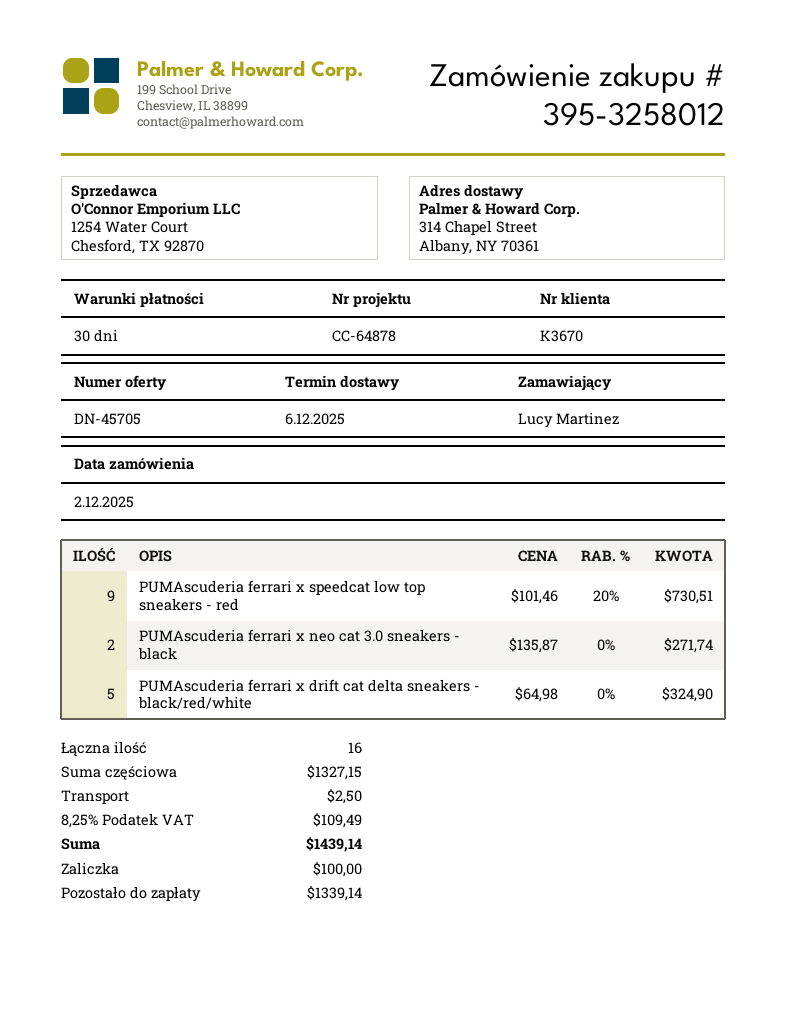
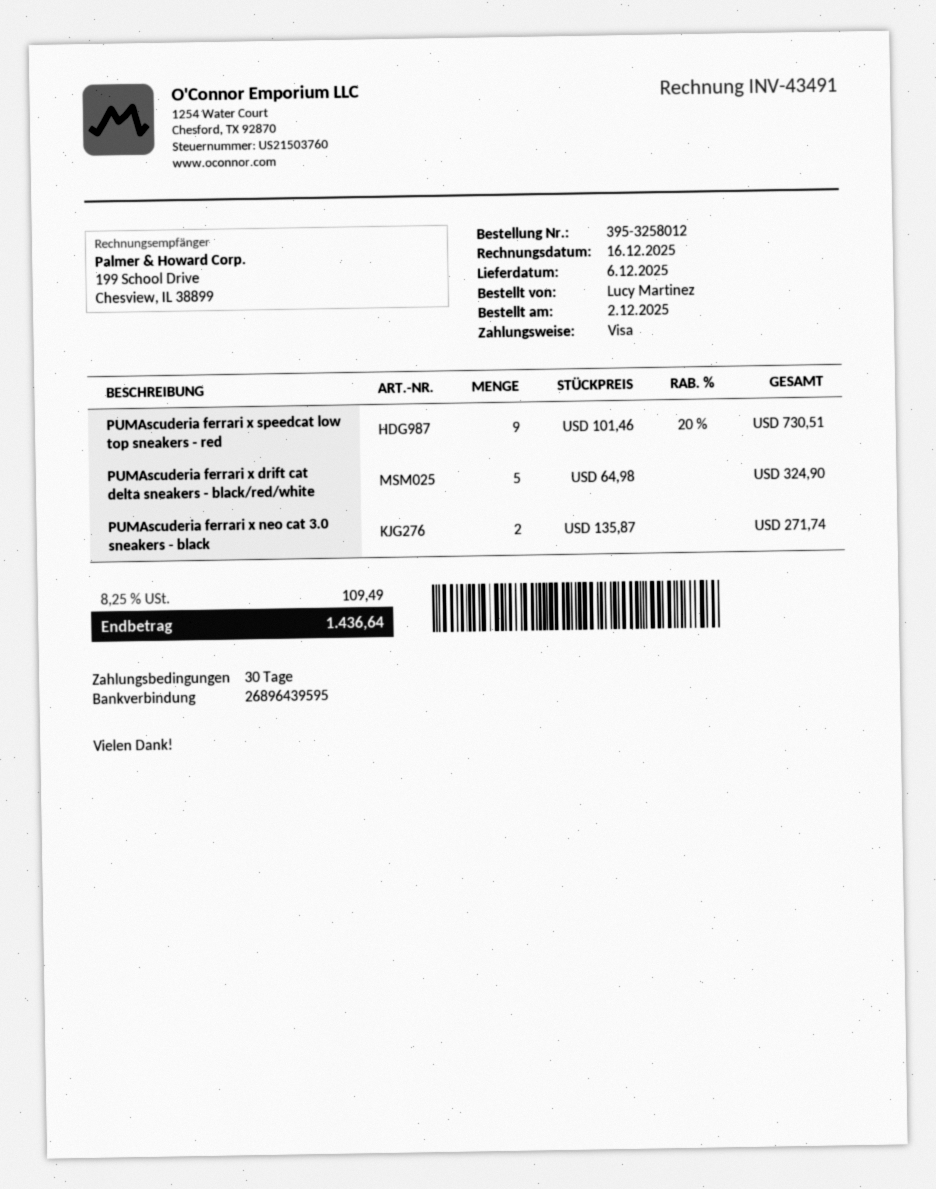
shipping: 2.50 -> none
total: 1439.14 -> 1436.64

